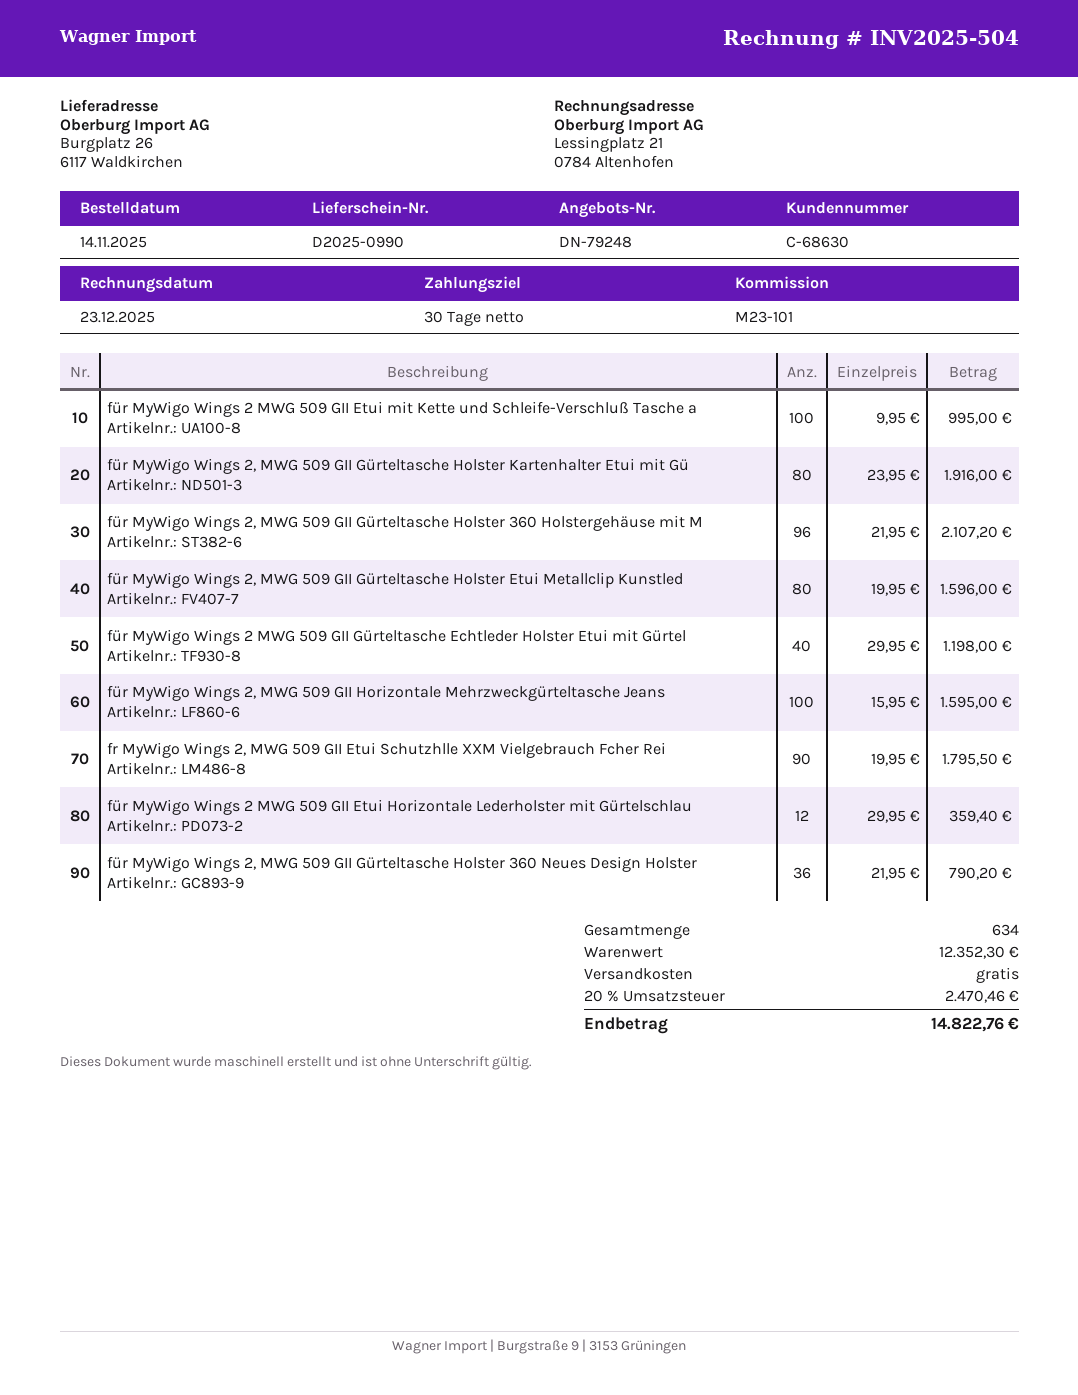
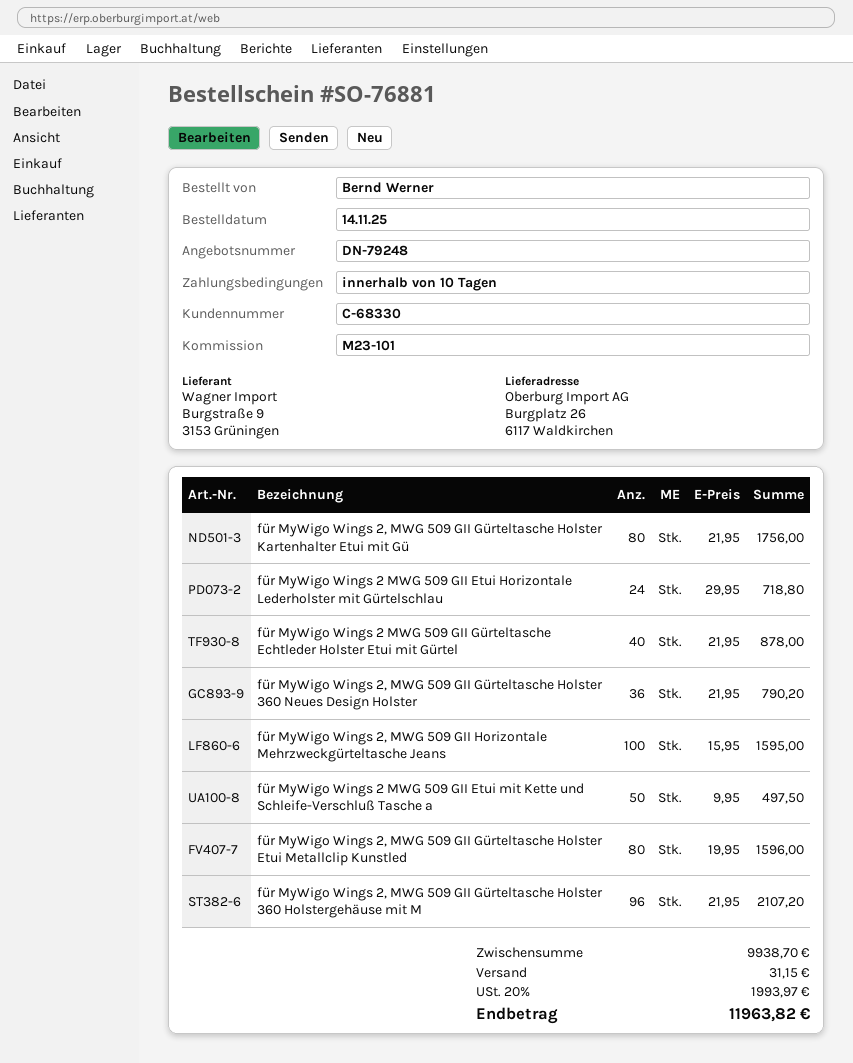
payment terms: 30 days -> 10 days
customer number: C-68630 -> C-68330
für MyWigo Wings 2 MWG 509 GII Etui mit Kette und Schleife-Verschluß Tasche a: 100 x 9.95 = 995.00 -> 50 x 9.95 = 497.50
für MyWigo Wings 2, MWG 509 GII Gürteltasche Holster Kartenhalter Etui mit Gü: 80 x 23.95 = 1916.00 -> 80 x 21.95 = 1756.00
für MyWigo Wings 2 MWG 509 GII Gürteltasche Echtleder Holster Etui mit Gürtel: 40 x 29.95 = 1198.00 -> 40 x 21.95 = 878.00
fr MyWigo Wings 2, MWG 509 GII Etui Schutzhlle XXM Vielgebrauch Fcher Rei: 90 x 19.95 = 1795.50 -> none
für MyWigo Wings 2 MWG 509 GII Etui Horizontale Lederholster mit Gürtelschlau: 12 x 29.95 = 359.40 -> 24 x 29.95 = 718.80
subtotal: 12352.30 -> 9938.70
shipping: 0.00 -> 31.15
tax: 20% = 2470.46 -> 20% = 1993.97
total: 14822.76 -> 11963.82

